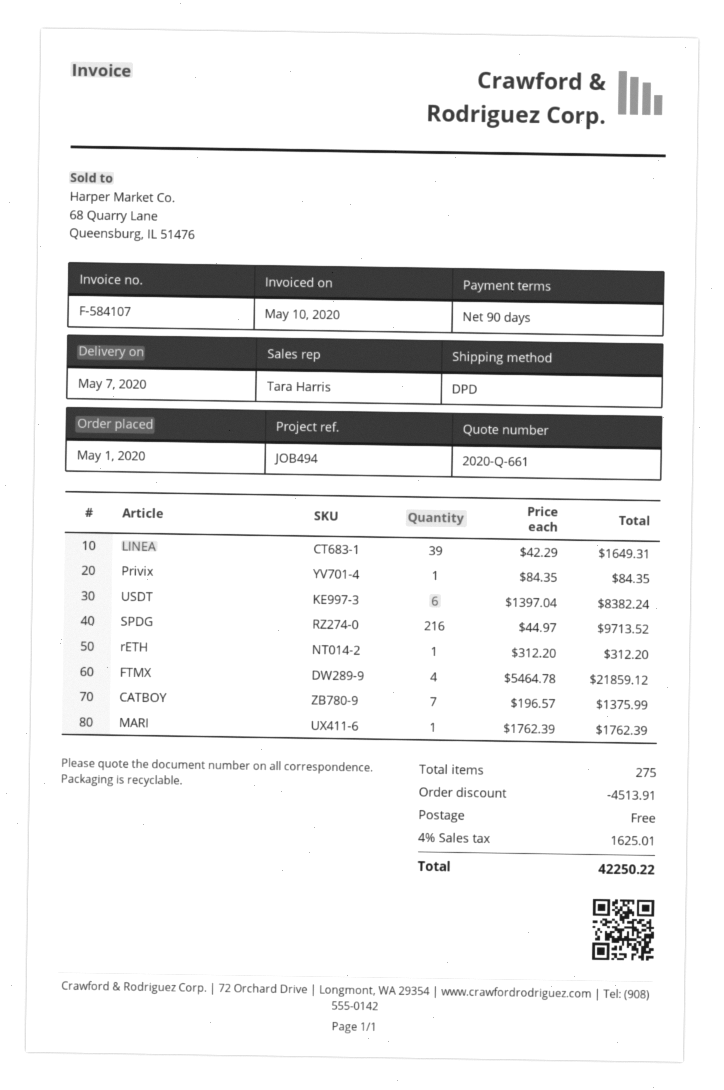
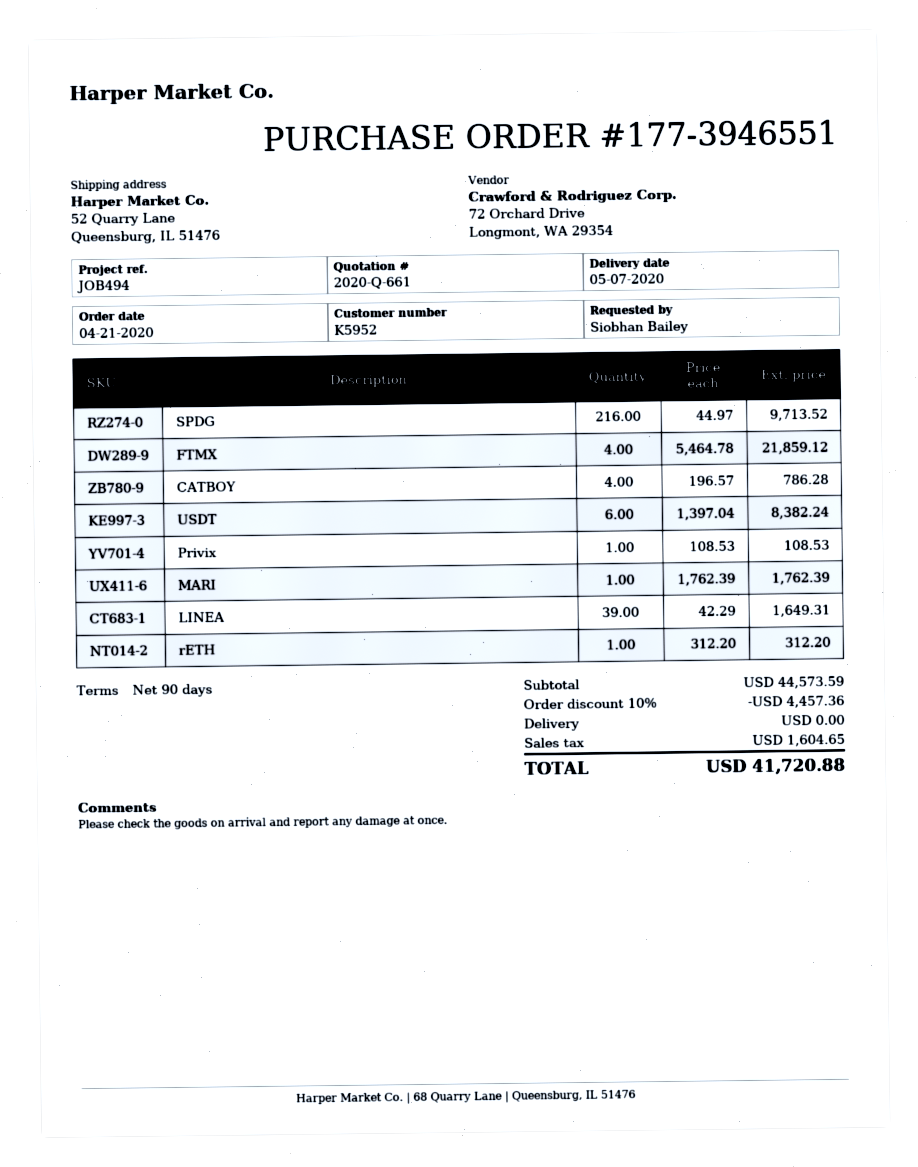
order date: 2020-05-01 -> 2020-04-21
Privix: 1 x 84.35 = 84.35 -> 1 x 108.53 = 108.53
CATBOY: 7 x 196.57 = 1375.99 -> 4 x 196.57 = 786.28
discount: 4513.91 -> 4457.36
tax: 1625.01 -> 1604.65
total: 42250.22 -> 41720.88

